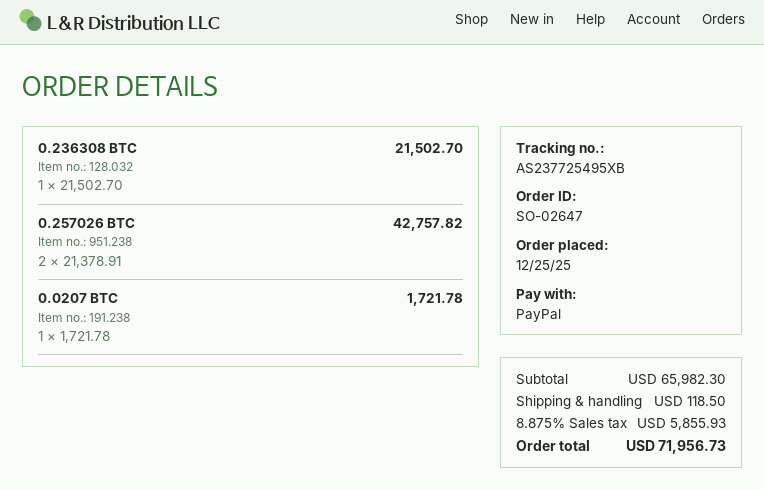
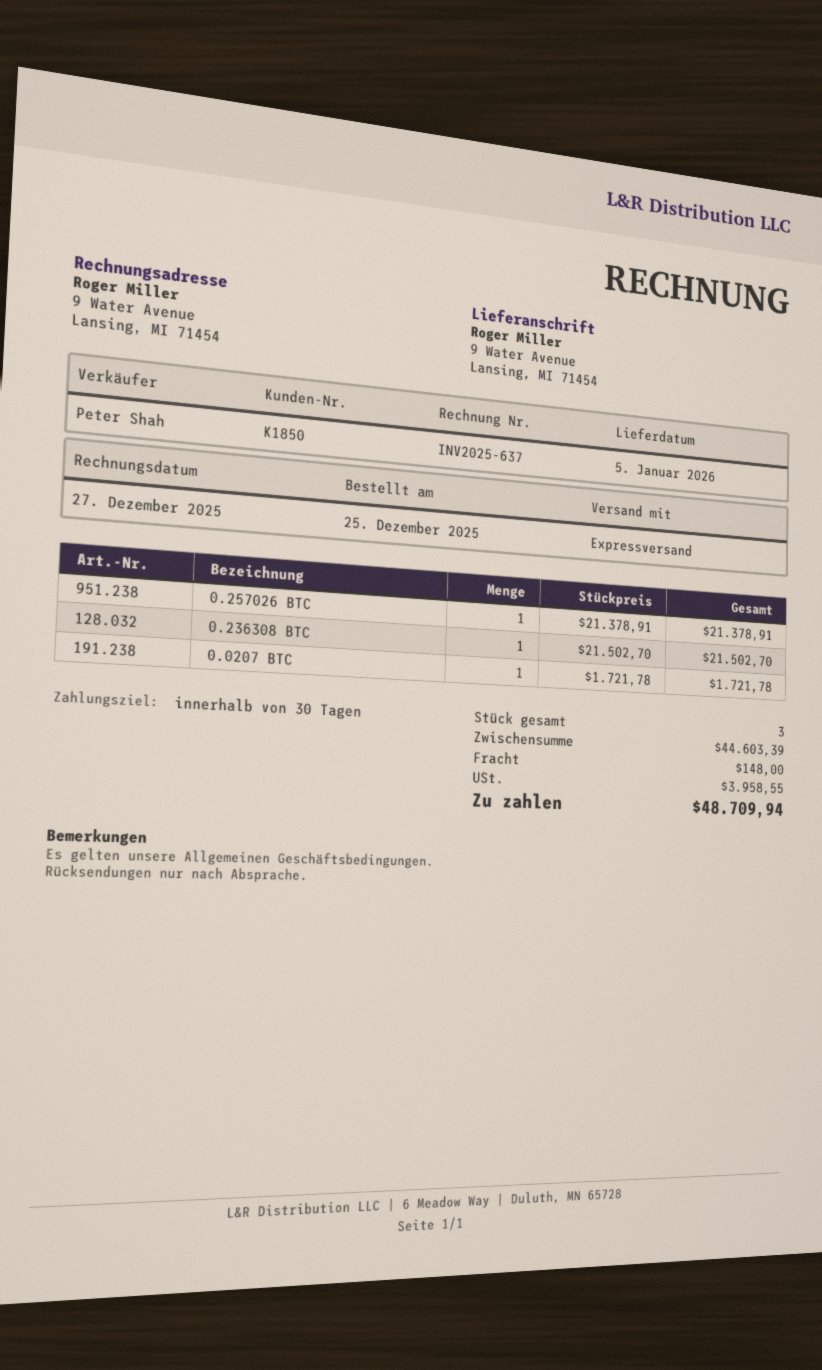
0.257026 BTC: 2 x 21378.91 = 42757.82 -> 1 x 21378.91 = 21378.91
subtotal: 65982.30 -> 44603.39
shipping: 118.50 -> 148.00
tax: 5855.93 -> 3958.55
total: 71956.73 -> 48709.94

